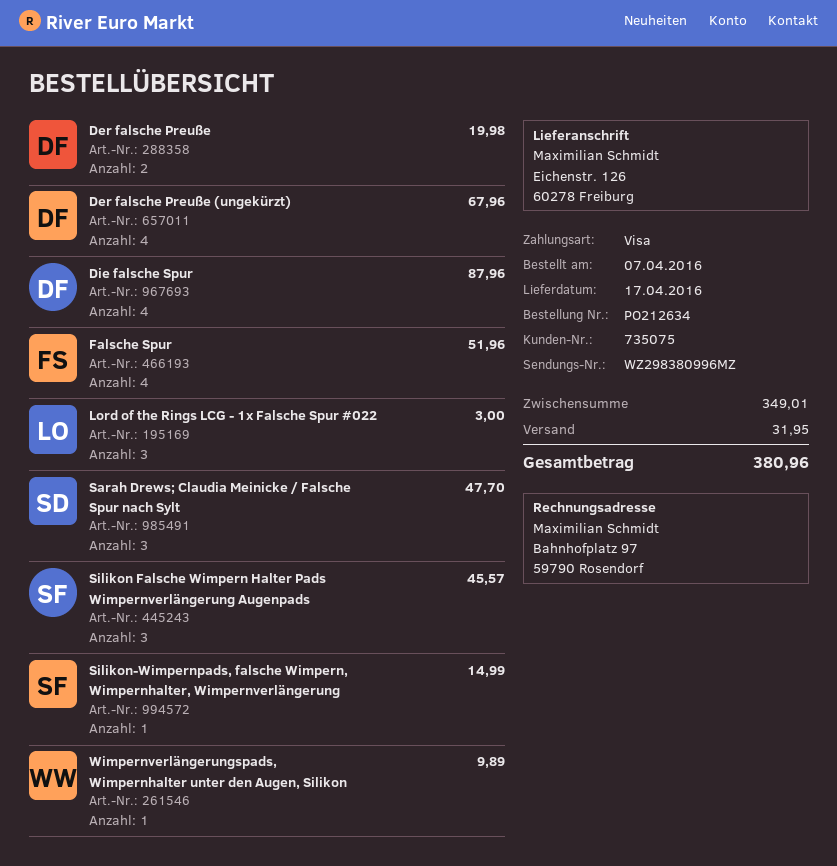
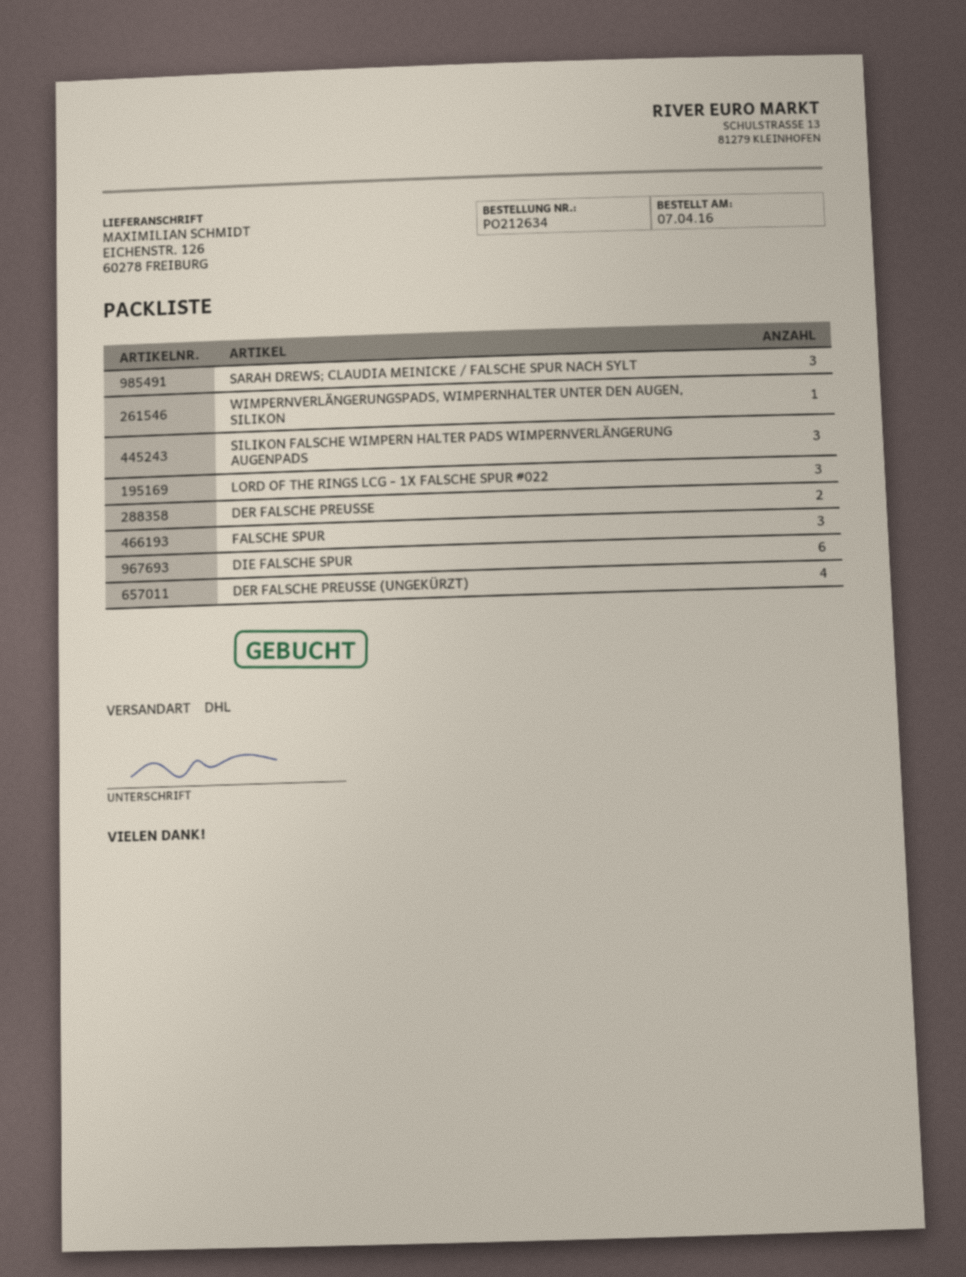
Die falsche Spur: 4 -> 6
Falsche Spur: 4 -> 3
Silikon-Wimpernpads, falsche Wimpern, Wimpernhalter, Wimpernverlängerung: 1 -> none

